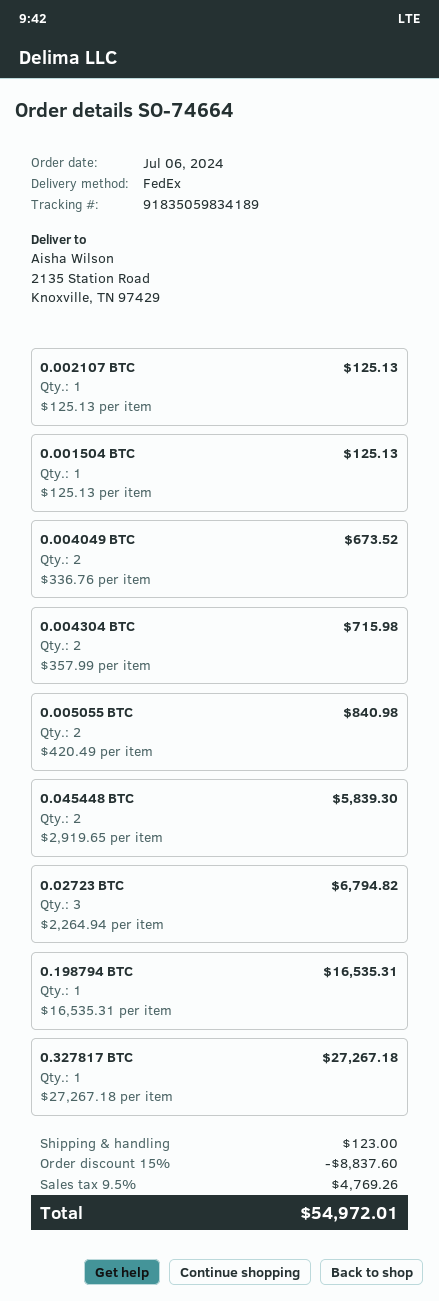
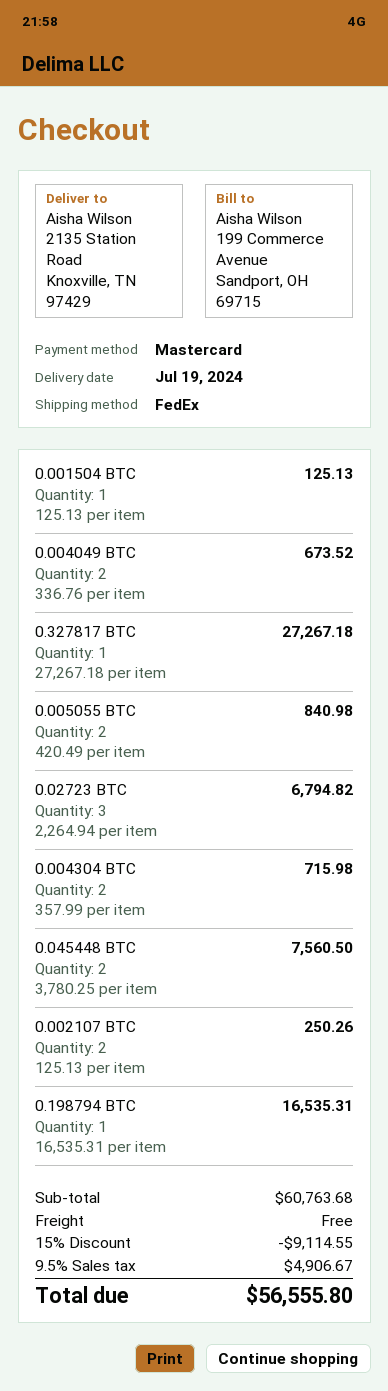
0.002107 BTC: 1 x 125.13 = 125.13 -> 2 x 125.13 = 250.26
0.045448 BTC: 2 x 2919.65 = 5839.30 -> 2 x 3780.25 = 7560.50
discount: 15% = 8837.60 -> 15% = 9114.55
shipping: 123.00 -> 0.00
tax: 9.5% = 4769.26 -> 9.5% = 4906.67
total: 54972.01 -> 56555.80

